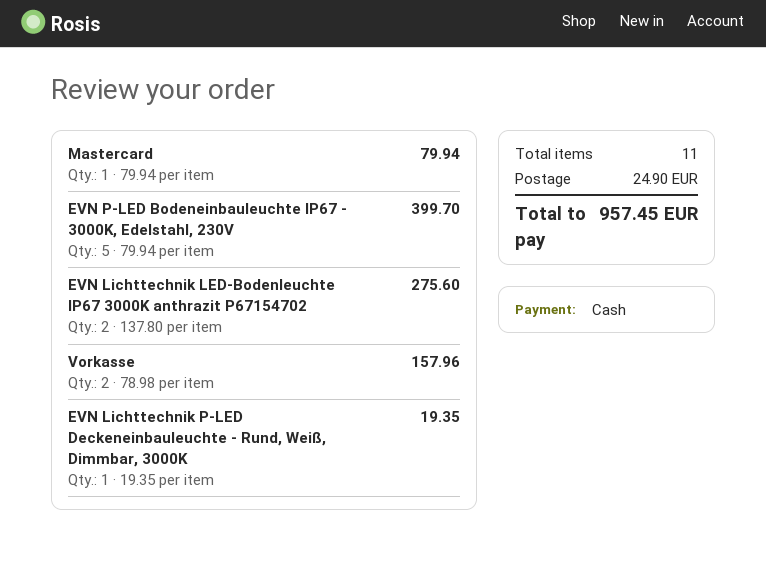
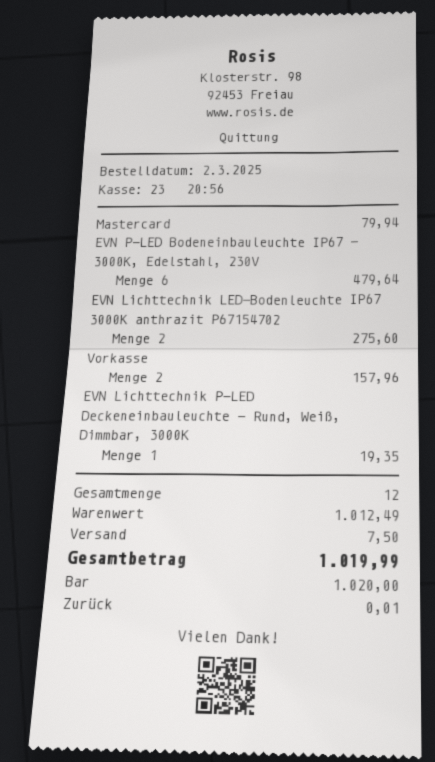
EVN P-LED Bodeneinbauleuchte IP67 - 3000K, Edelstahl, 230V: 5 for 399.70 -> 6 for 479.64
total quantity: 11 -> 12
shipping: 24.90 -> 7.50
total: 957.45 -> 1019.99

